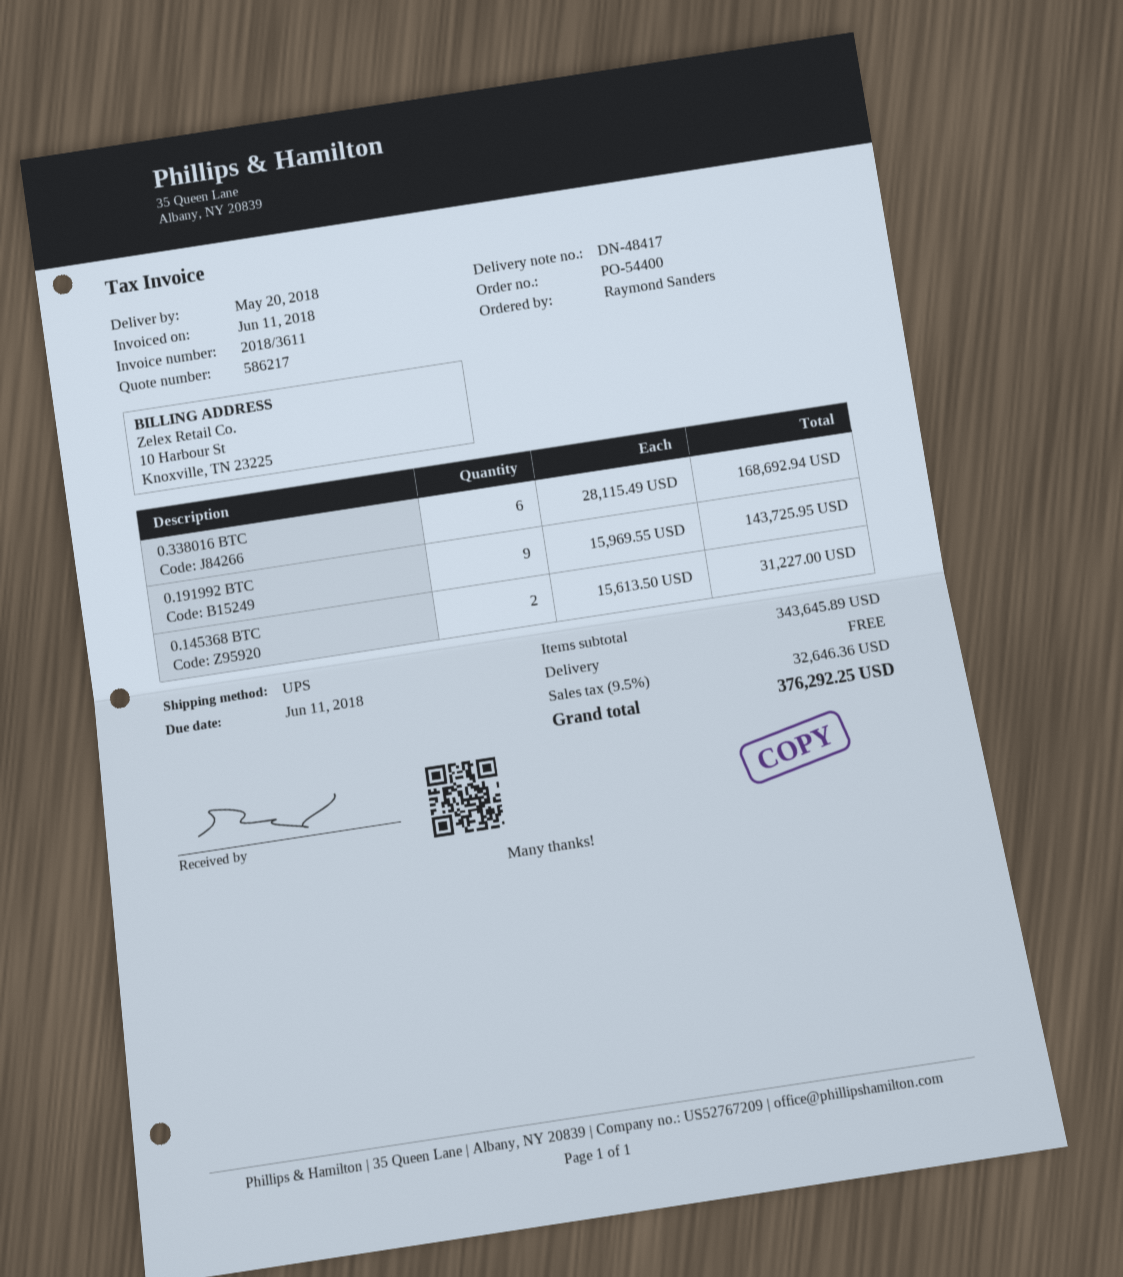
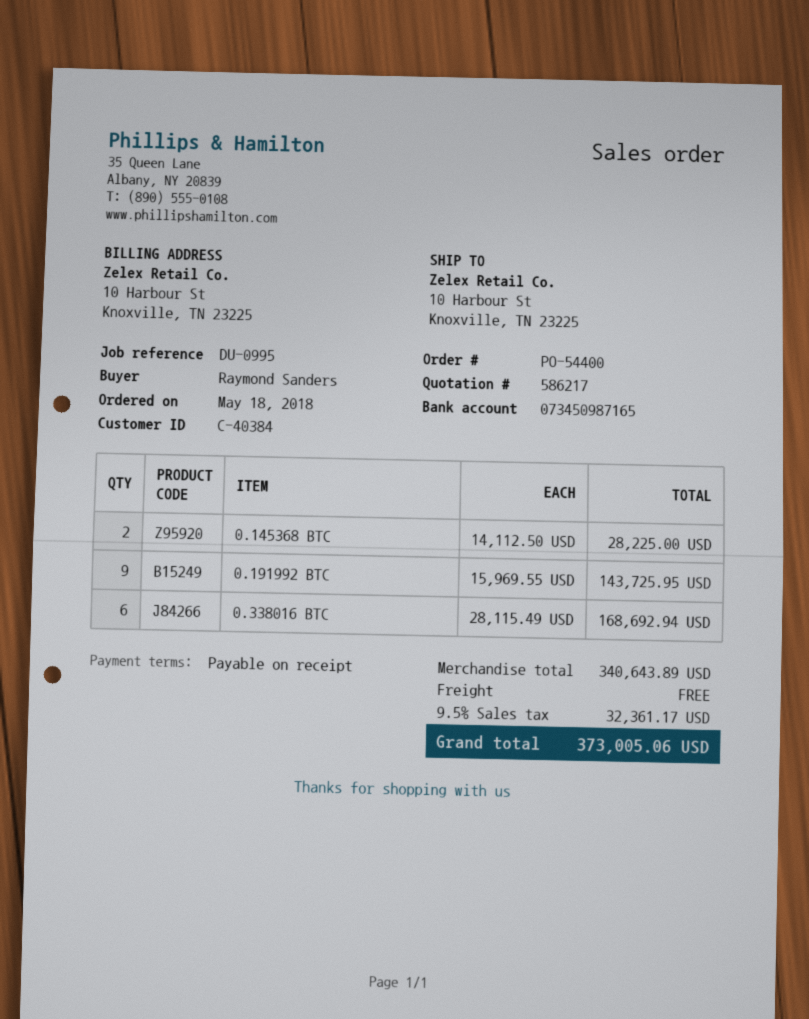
0.145368 BTC: 2 x 15613.50 = 31227.00 -> 2 x 14112.50 = 28225.00
subtotal: 343645.89 -> 340643.89
tax: 9.5% = 32646.36 -> 9.5% = 32361.17
total: 376292.25 -> 373005.06

